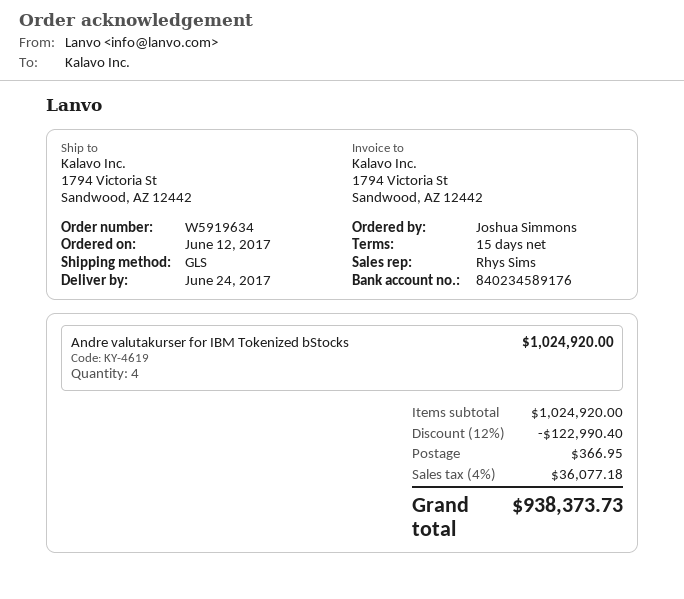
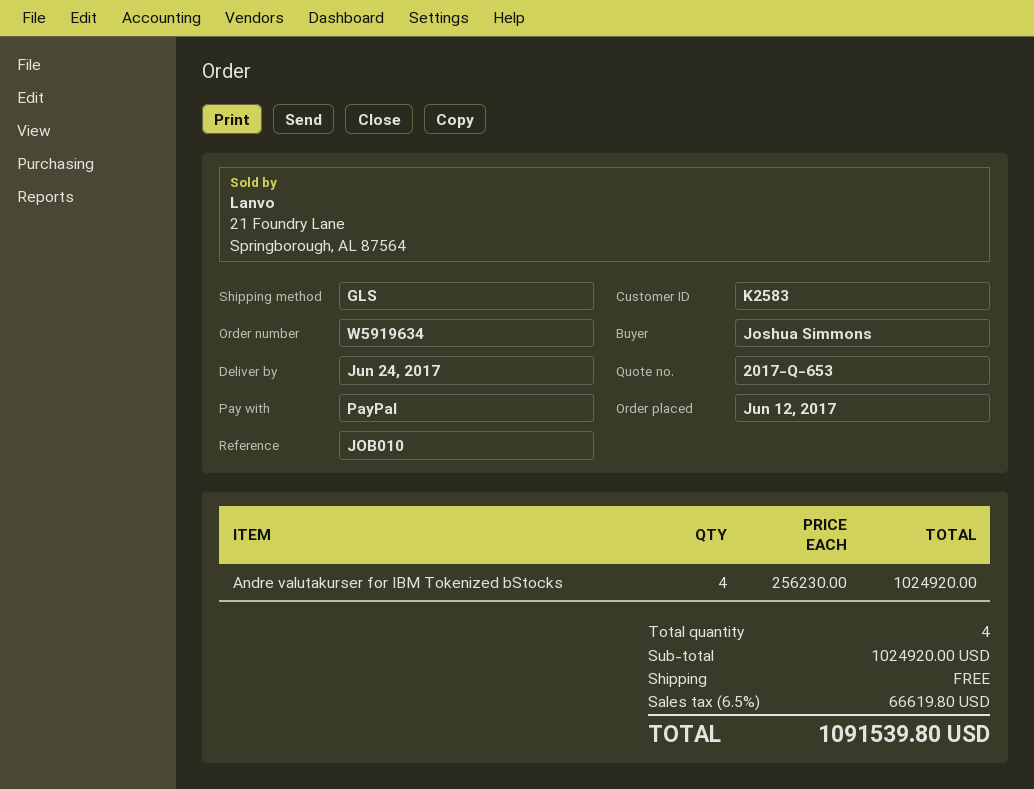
discount: 12% = 122990.40 -> none
shipping: 366.95 -> 0.00
tax: 4% = 36077.18 -> 6.5% = 66619.80
total: 938373.73 -> 1091539.80

